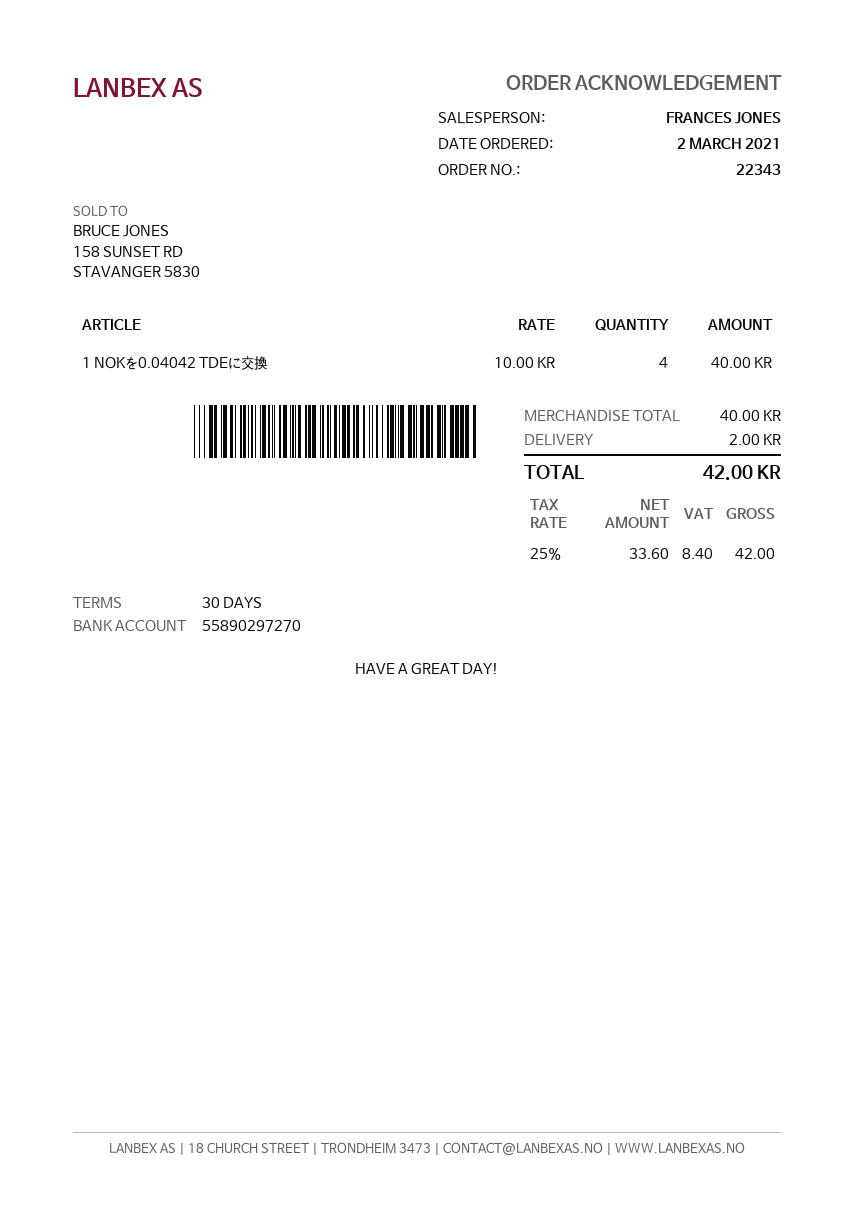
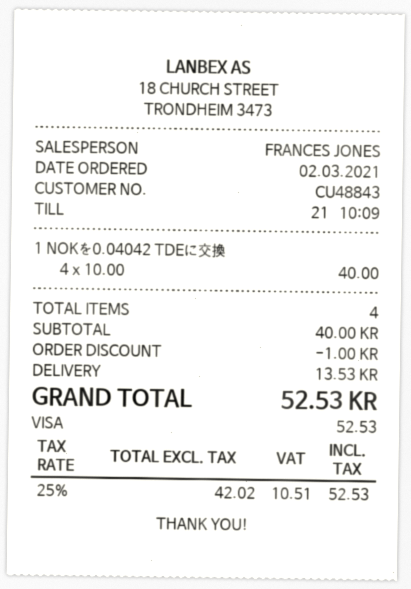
discount: none -> 1.00
shipping: 2.00 -> 13.53
net: 33.60 -> 42.02
tax: 25% = 8.40 -> 25% = 10.51
total: 42.00 -> 52.53

